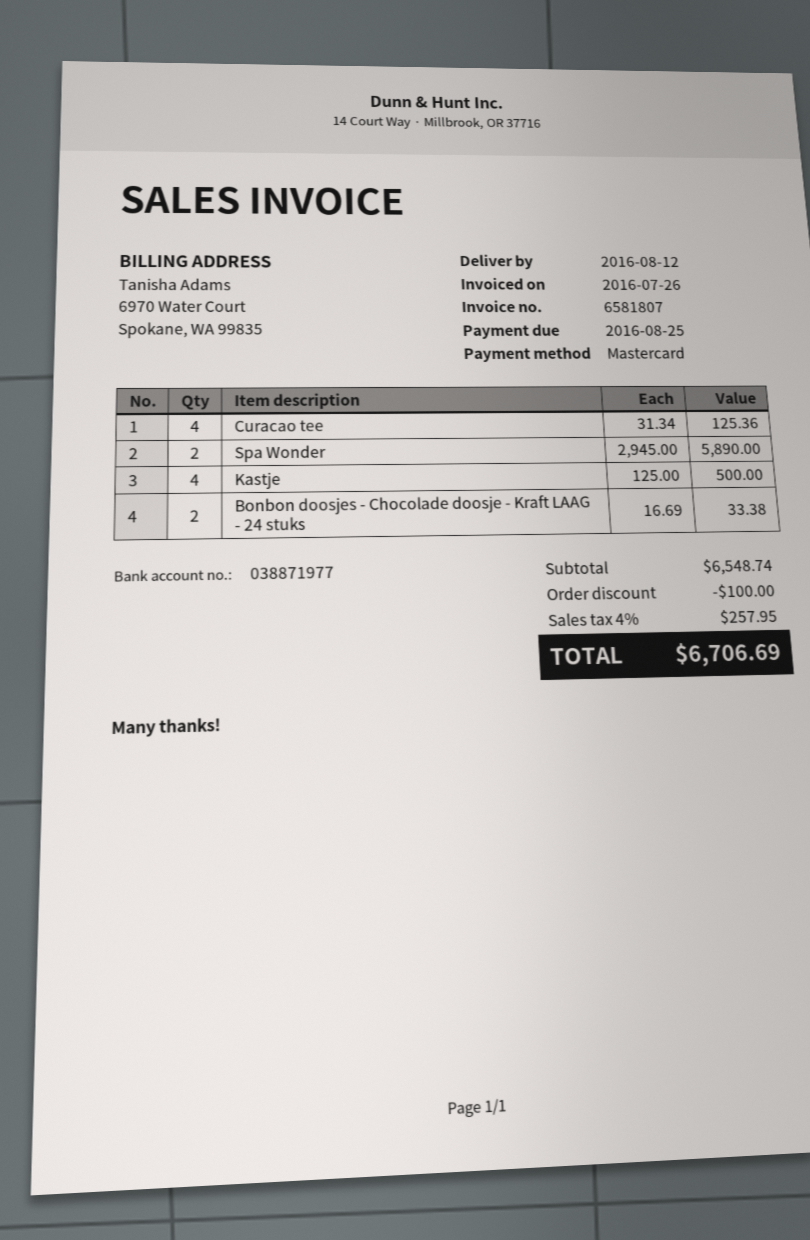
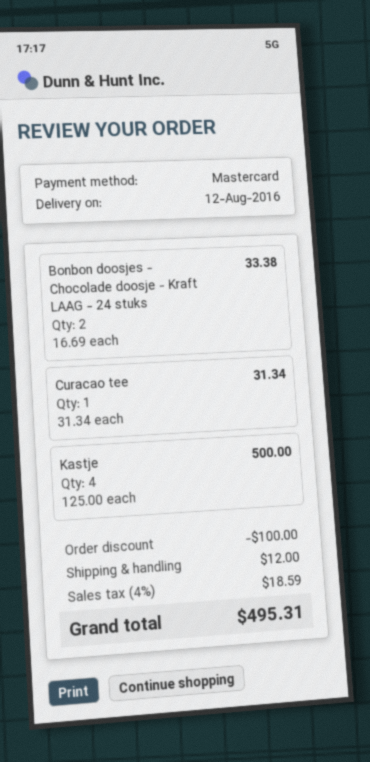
Curacao tee: 4 x 31.34 = 125.36 -> 1 x 31.34 = 31.34
Spa Wonder: 2 x 2945.00 = 5890.00 -> none
shipping: none -> 12.00
tax: 4% = 257.95 -> 4% = 18.59
total: 6706.69 -> 495.31

